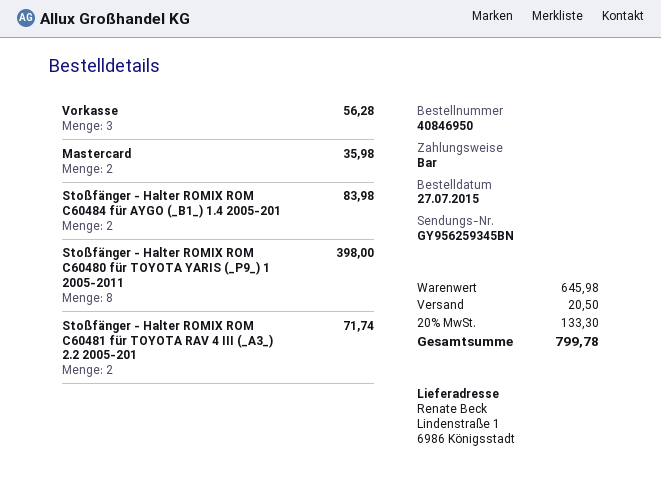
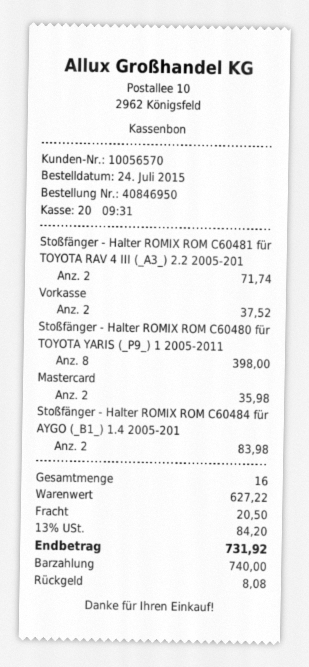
order date: 2015-07-27 -> 2015-07-24
Vorkasse: 3 for 56.28 -> 2 for 37.52
subtotal: 645.98 -> 627.22
tax: 20% = 133.30 -> 13% = 84.20
total: 799.78 -> 731.92

